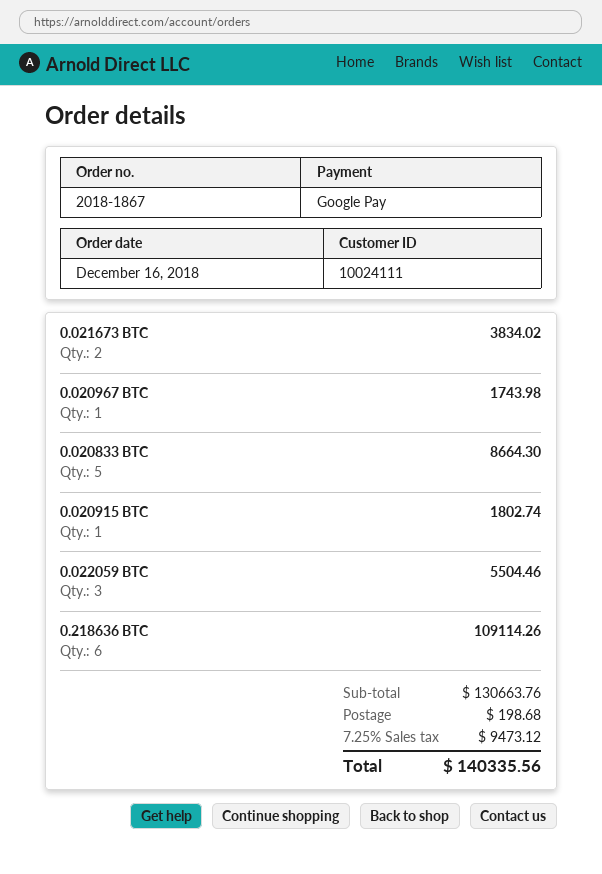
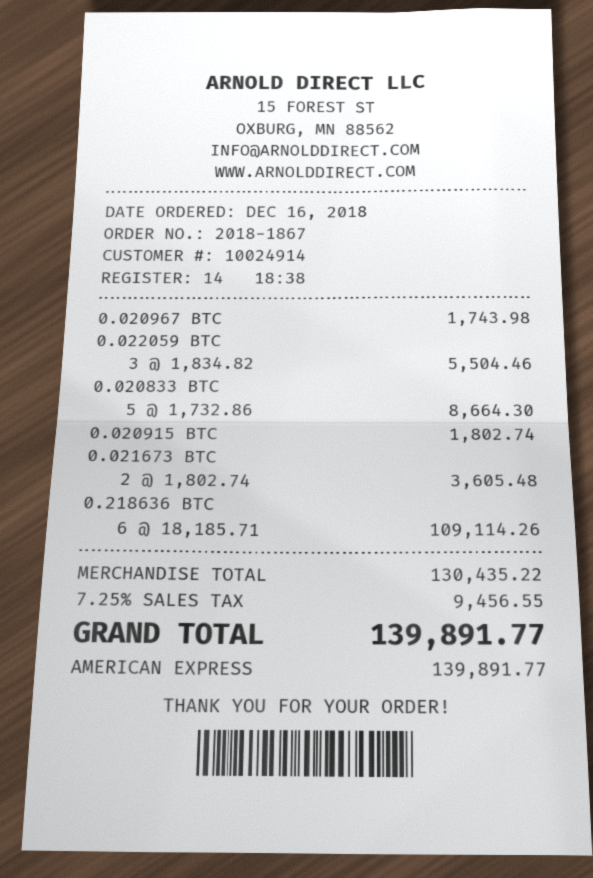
customer number: 10024111 -> 10024914
payment method: Google Pay -> American Express
0.021673 BTC: 2 for 3834.02 -> 2 for 3605.48
subtotal: 130663.76 -> 130435.22
shipping: 198.68 -> none
tax: 7.25% = 9473.12 -> 7.25% = 9456.55
total: 140335.56 -> 139891.77

